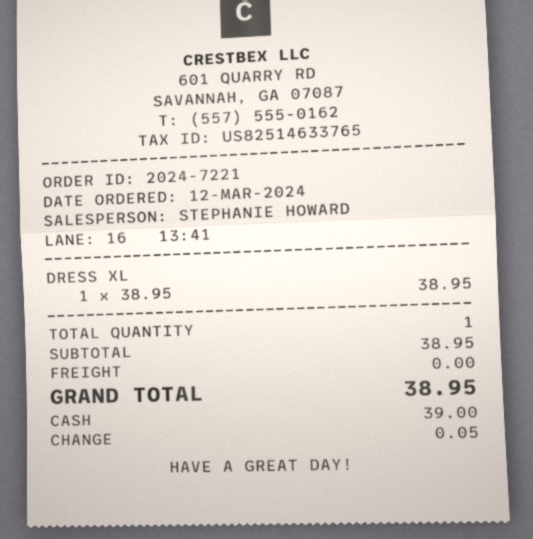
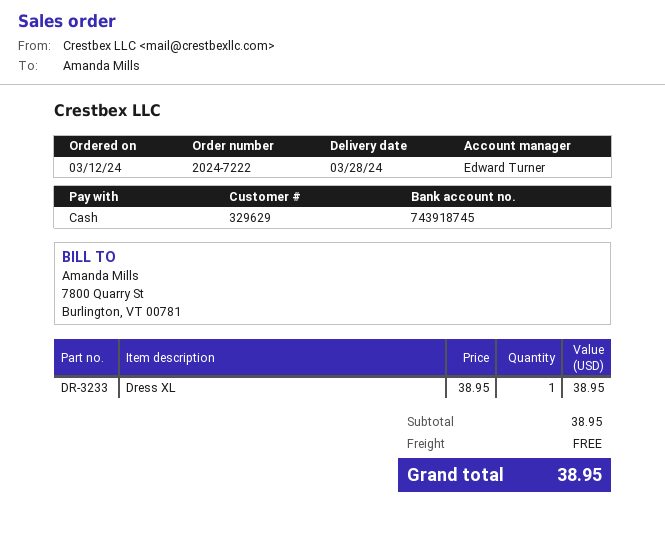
order number: 2024-7221 -> 2024-7222
sales rep: STEPHANIE HOWARD -> Edward Turner

